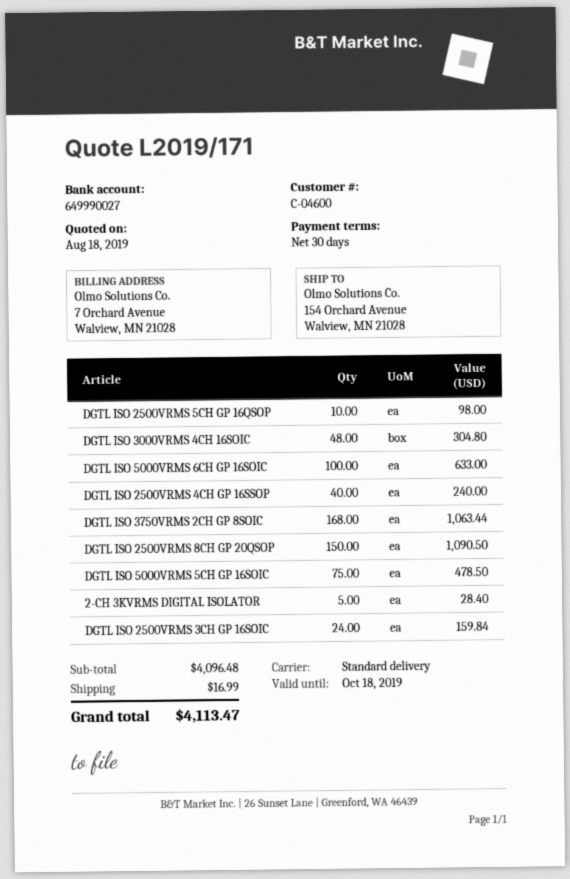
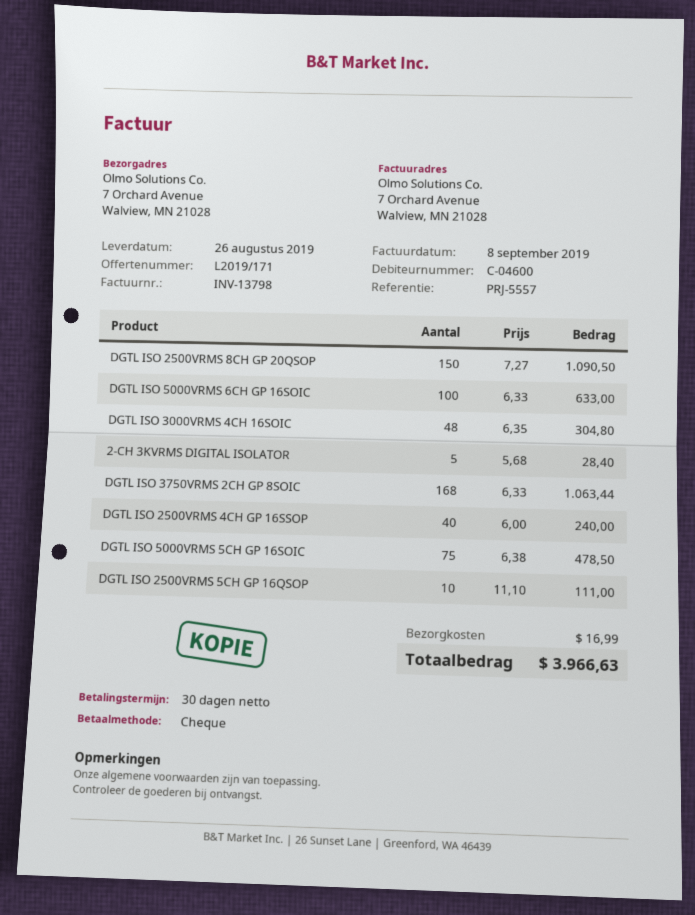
ship to: 154 Orchard Avenue, Walview, MN 21028 -> 7 Orchard Avenue, Walview, MN 21028
DGTL ISO 2500VRMS 5CH GP 16QSOP: 10 for 98.00 -> 10 for 111.00
DGTL ISO 2500VRMS 3CH GP 16SOIC: 24 for 159.84 -> none
total: 4113.47 -> 3966.63

